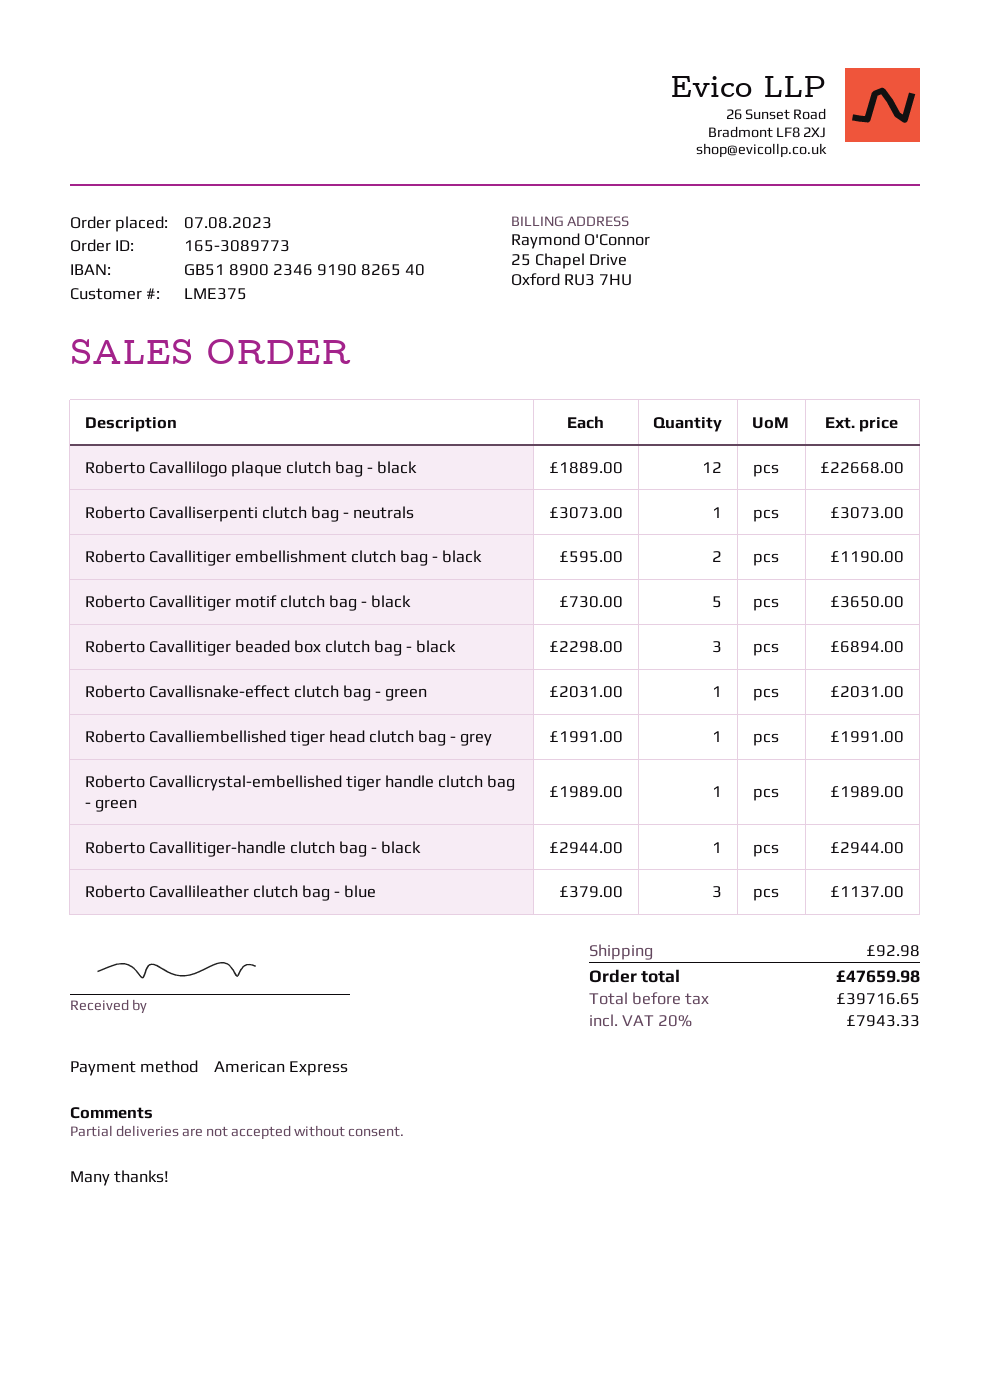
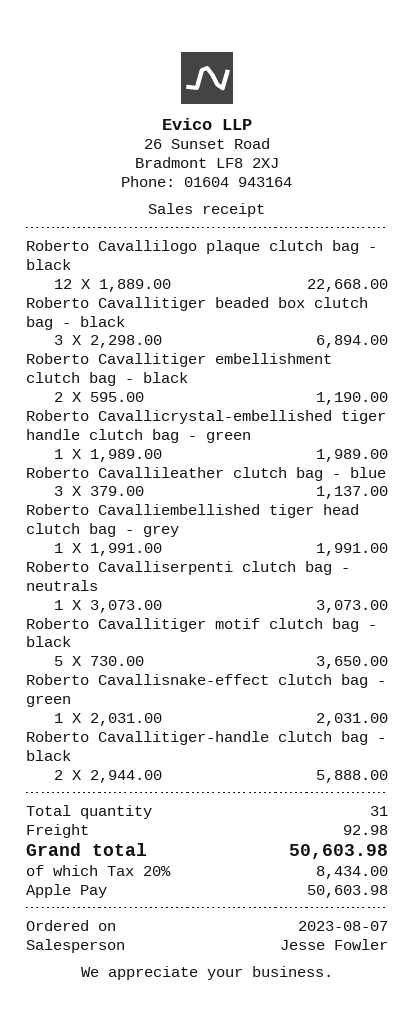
payment method: American Express -> Apple Pay
Roberto Cavallitiger-handle clutch bag - black: 1 x 2944.00 = 2944.00 -> 2 x 2944.00 = 5888.00
tax: 20% = 7943.33 -> 20% = 8434.00
total: 47659.98 -> 50603.98

